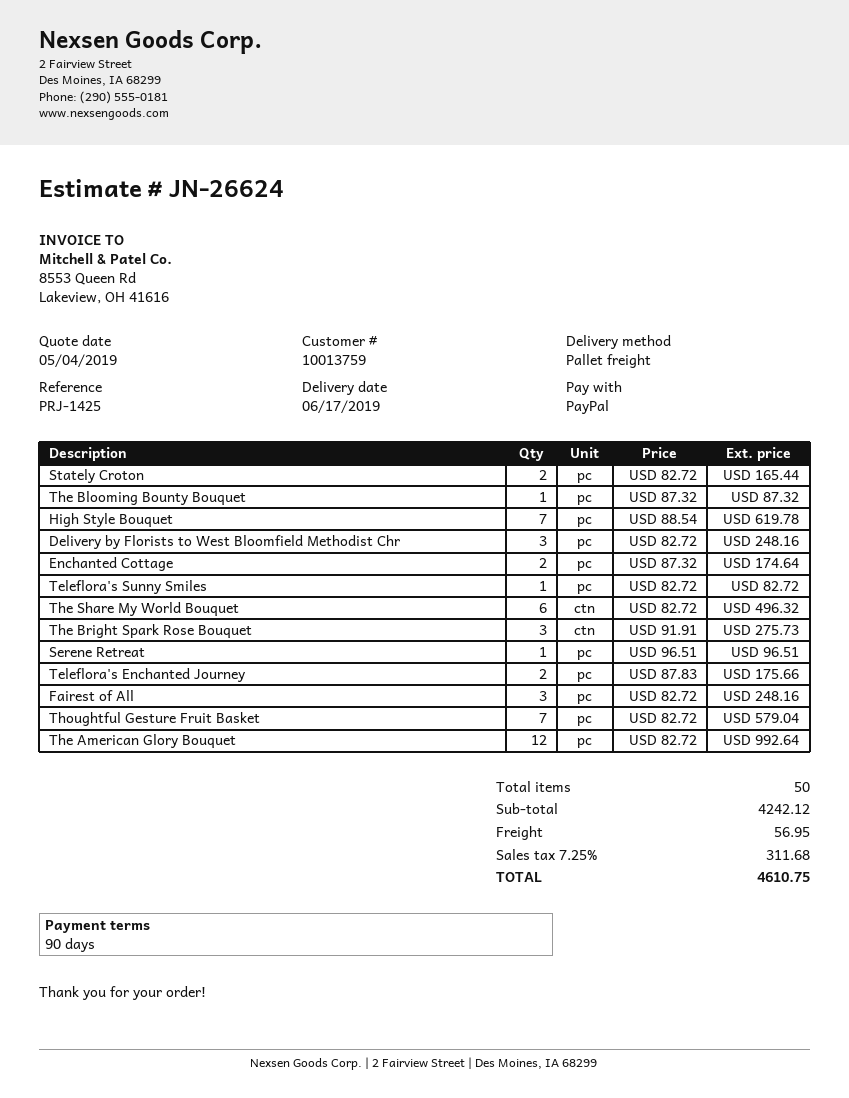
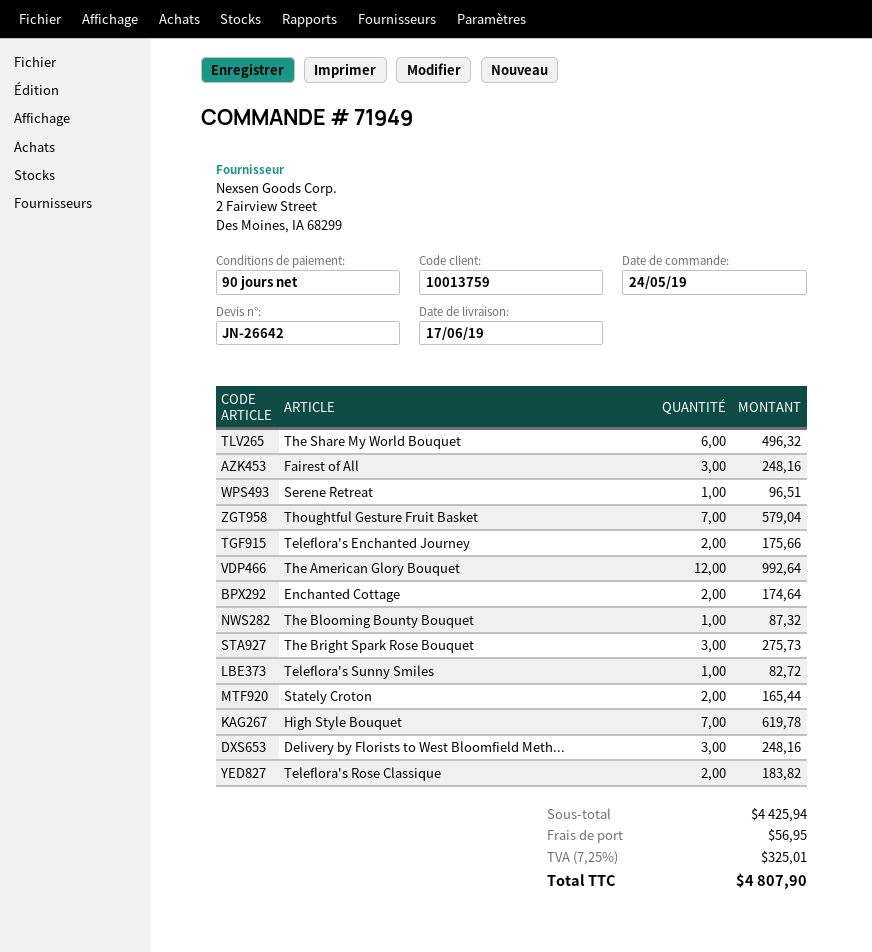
quote number: JN-26624 -> JN-26642
Teleflora's Rose Classique: none -> 2 for 183.82
subtotal: 4242.12 -> 4425.94
tax: 7.25% = 311.68 -> 7.25% = 325.01
total: 4610.75 -> 4807.90

